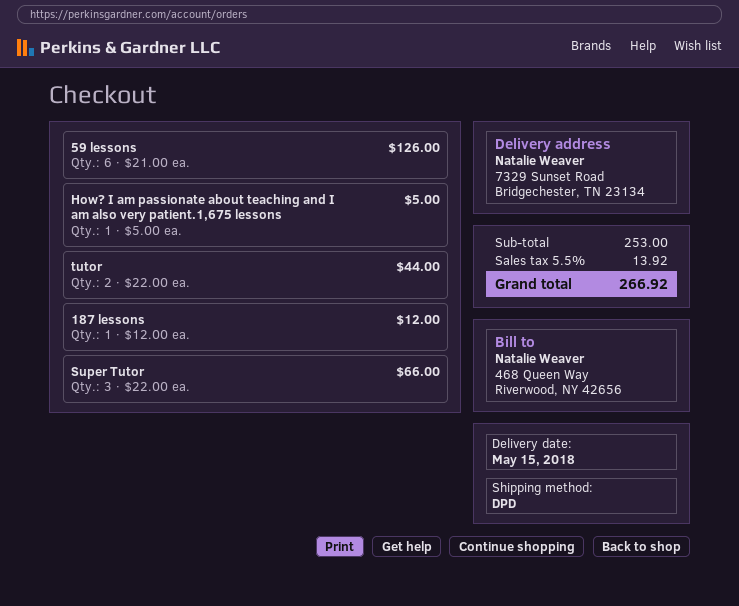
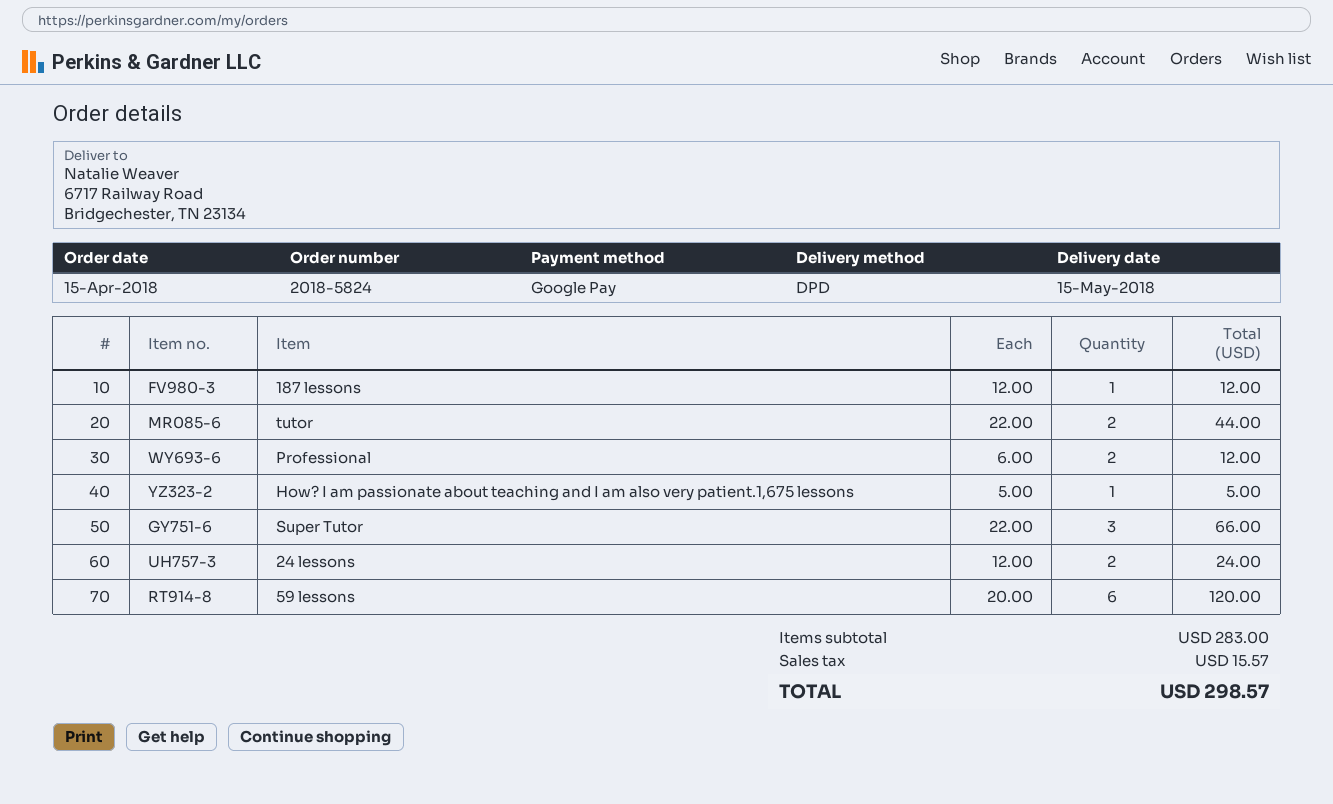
ship to: 7329 Sunset Road, Bridgechester, TN 23134 -> 6717 Railway Road, Bridgechester, TN 23134
59 lessons: 6 x 21.00 = 126.00 -> 6 x 20.00 = 120.00
Professional: none -> 2 x 6.00 = 12.00
24 lessons: none -> 2 x 12.00 = 24.00
subtotal: 253.00 -> 283.00
tax: 13.92 -> 15.57
total: 266.92 -> 298.57

